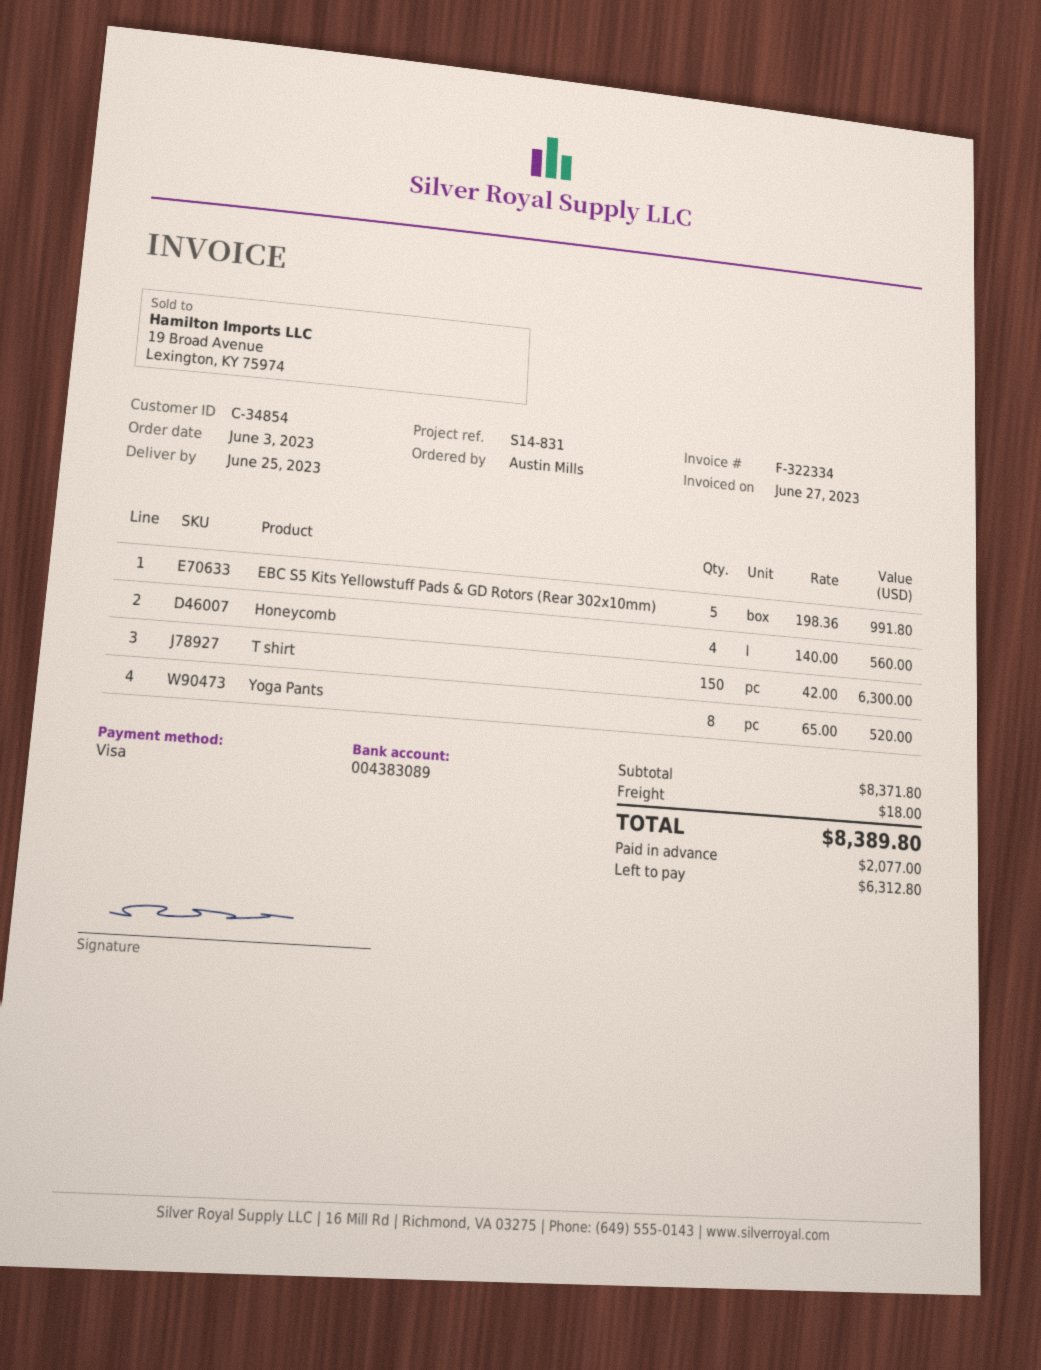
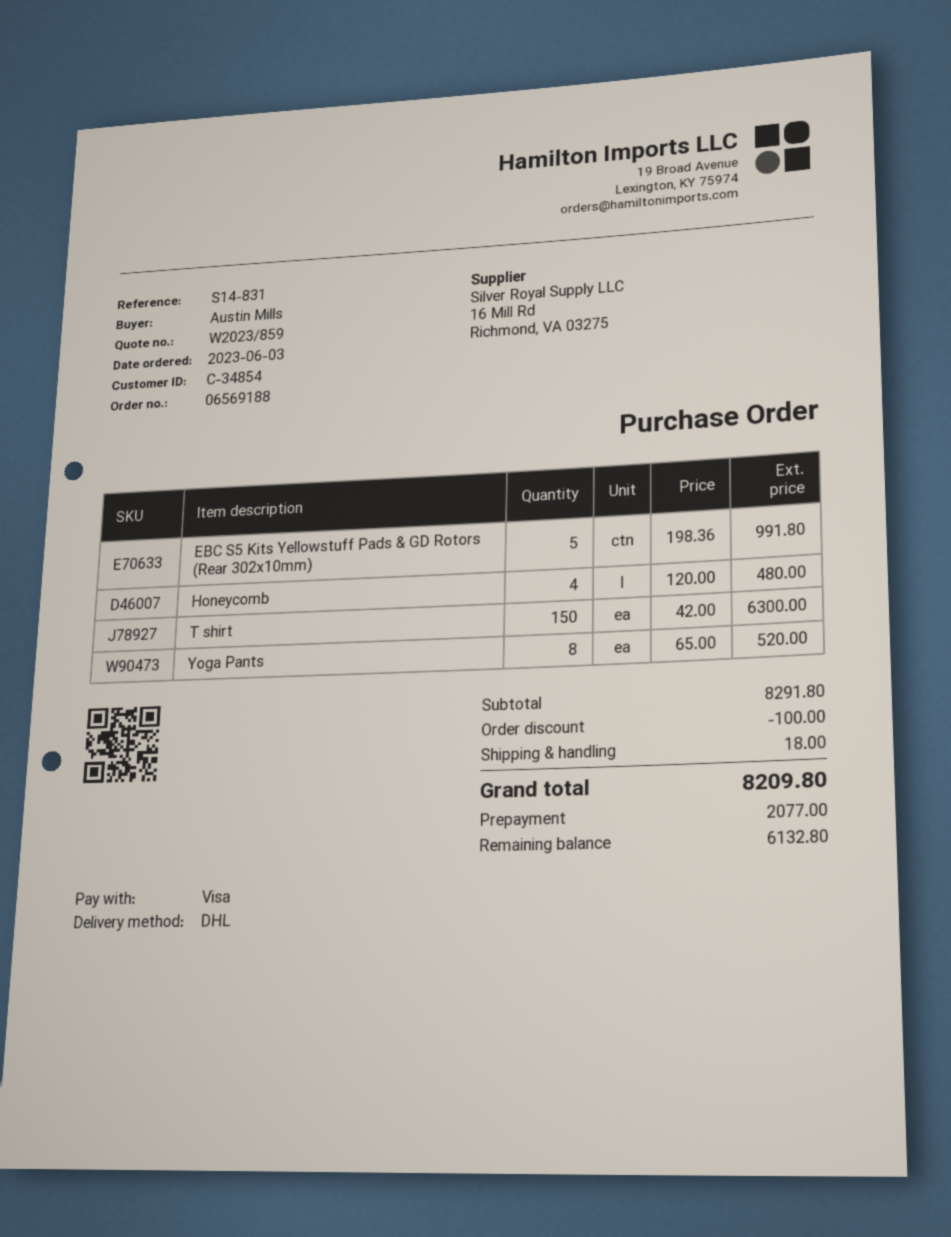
Honeycomb: 4 x 140.00 = 560.00 -> 4 x 120.00 = 480.00
subtotal: 8371.80 -> 8291.80
discount: none -> 100.00
total: 8389.80 -> 8209.80
balance: 6312.80 -> 6132.80

